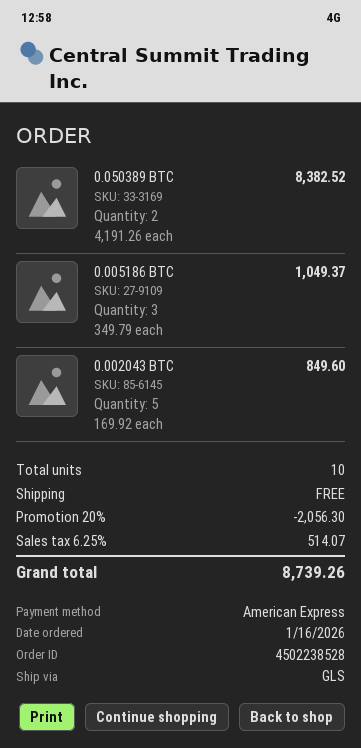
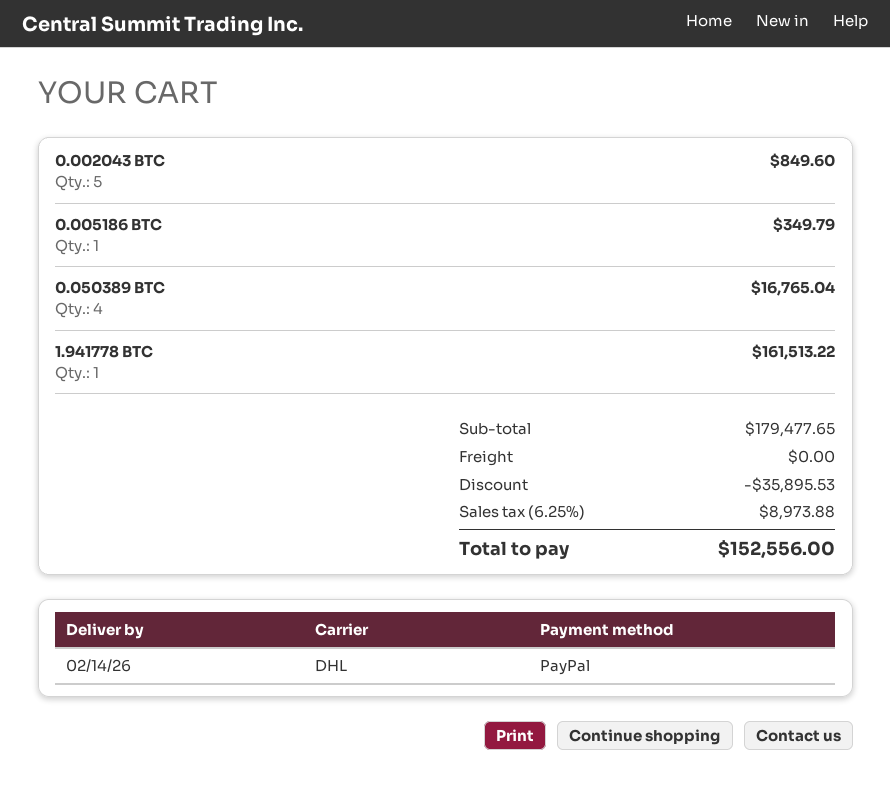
payment method: American Express -> PayPal
shipping method: GLS -> DHL
0.050389 BTC: 2 for 8382.52 -> 4 for 16765.04
0.005186 BTC: 3 for 1049.37 -> 1 for 349.79
1.941778 BTC: none -> 1 for 161513.22
discount: 2056.30 -> 35895.53
tax: 6.25% = 514.07 -> 6.25% = 8973.88
total: 8739.26 -> 152556.00

